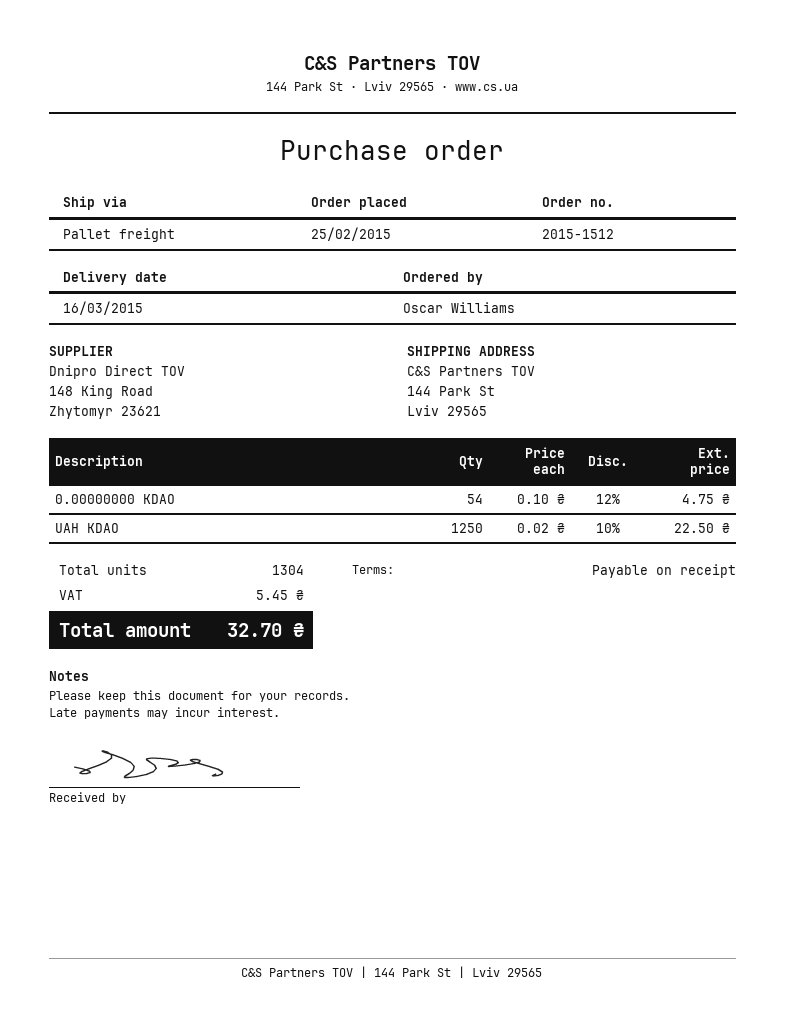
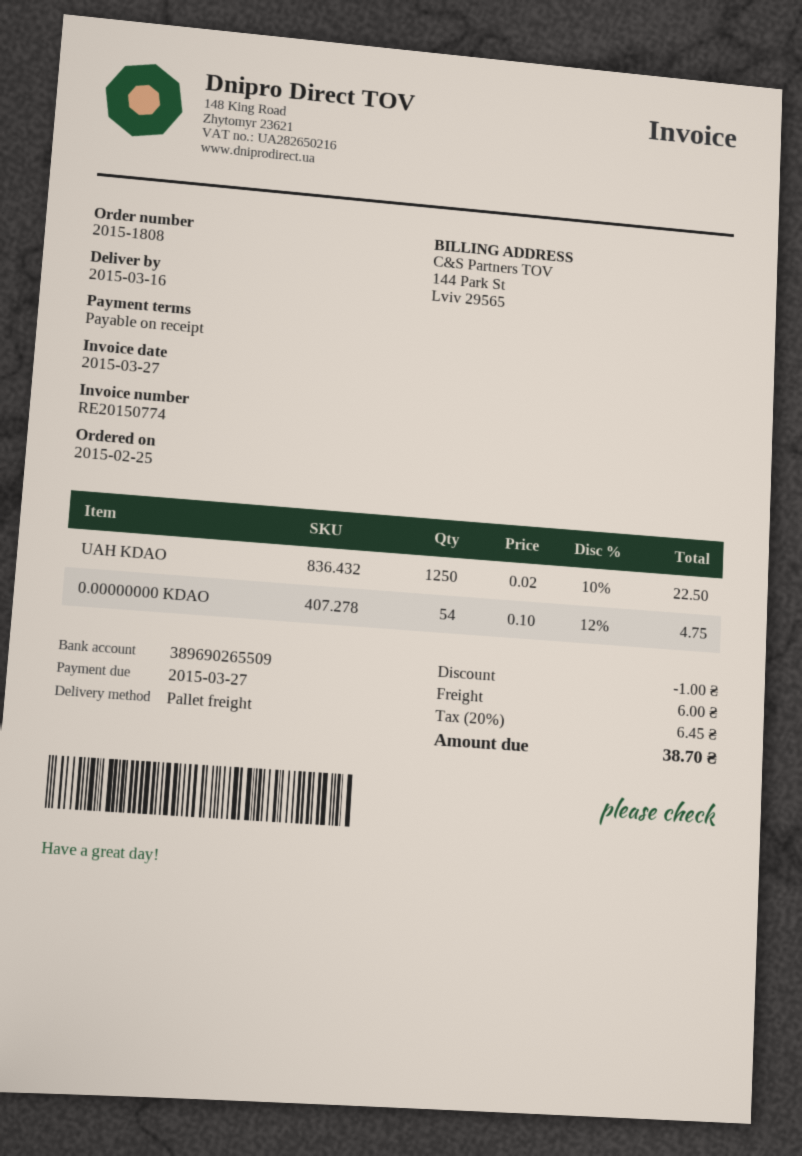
order number: 2015-1512 -> 2015-1808
discount: none -> 1.00
shipping: none -> 6.00
tax: 5.45 -> 6.45
total: 32.70 -> 38.70

